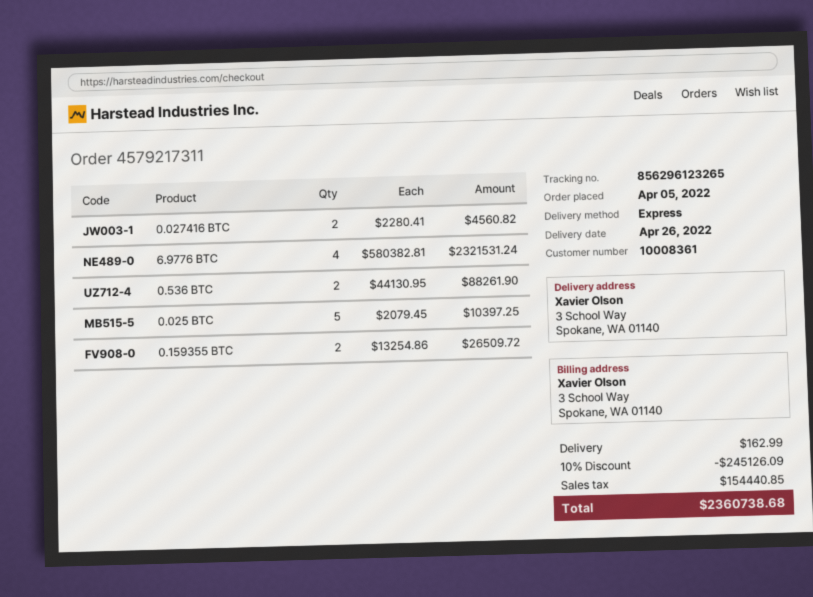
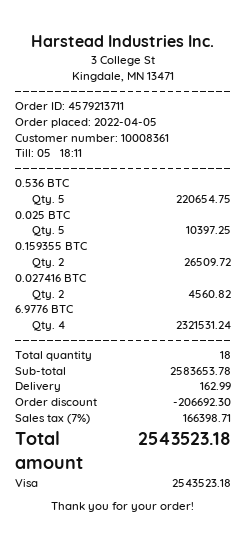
order number: 4579217311 -> 4579213711
0.536 BTC: 2 for 88261.90 -> 5 for 220654.75
discount: 245126.09 -> 206692.30
tax: 154440.85 -> 166398.71
total: 2360738.68 -> 2543523.18

